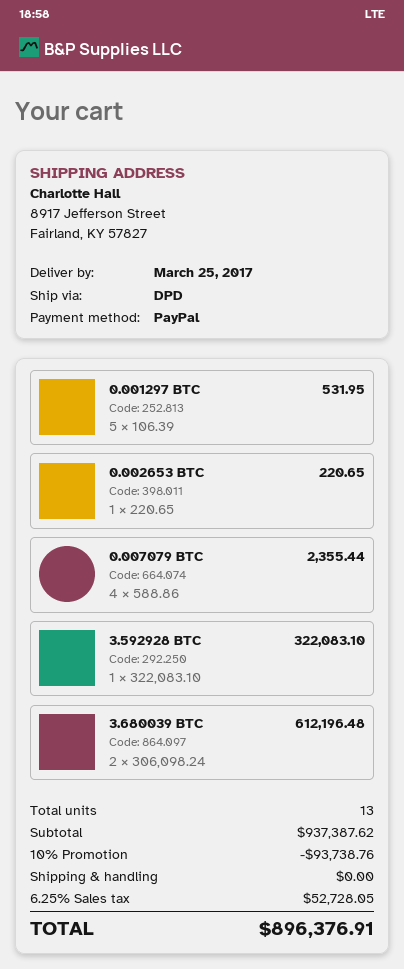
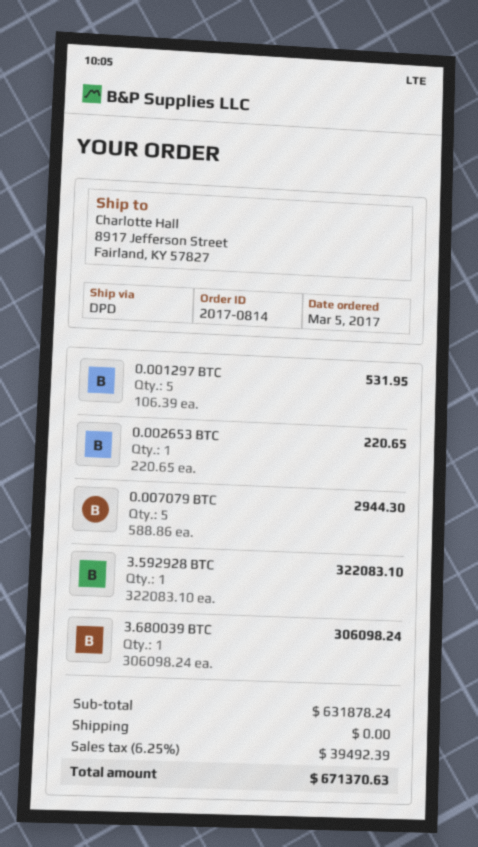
0.007079 BTC: 4 x 588.86 = 2355.44 -> 5 x 588.86 = 2944.30
3.680039 BTC: 2 x 306098.24 = 612196.48 -> 1 x 306098.24 = 306098.24
subtotal: 937387.62 -> 631878.24
discount: 10% = 93738.76 -> none
tax: 6.25% = 52728.05 -> 6.25% = 39492.39
total: 896376.91 -> 671370.63

